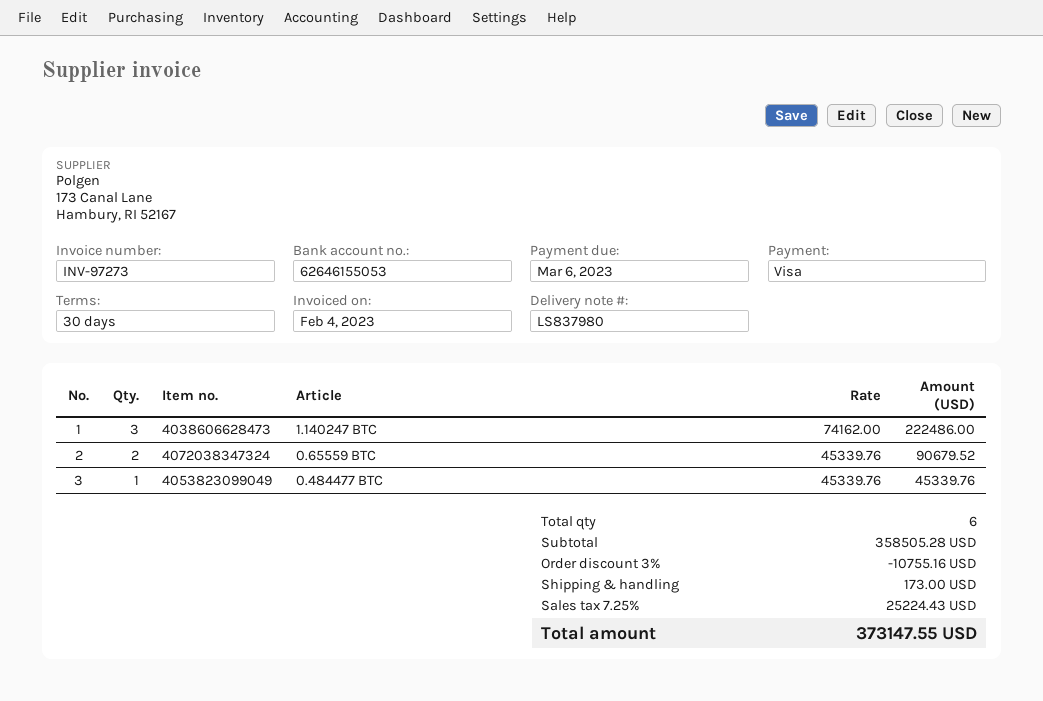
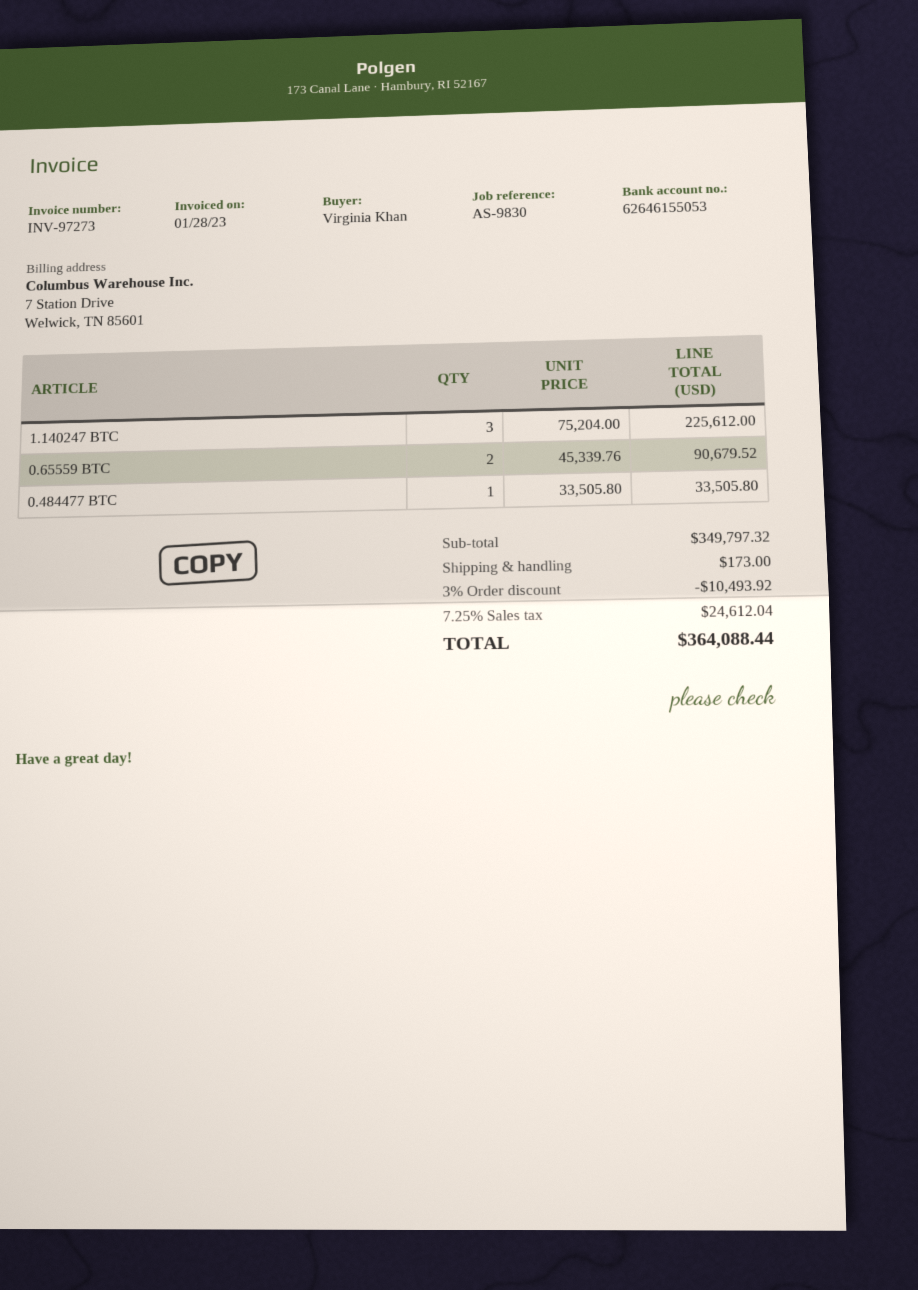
invoice date: 2023-02-04 -> 2023-01-28
1.140247 BTC: 3 x 74162.00 = 222486.00 -> 3 x 75204.00 = 225612.00
0.484477 BTC: 1 x 45339.76 = 45339.76 -> 1 x 33505.80 = 33505.80
subtotal: 358505.28 -> 349797.32
discount: 3% = 10755.16 -> 3% = 10493.92
tax: 7.25% = 25224.43 -> 7.25% = 24612.04
total: 373147.55 -> 364088.44

